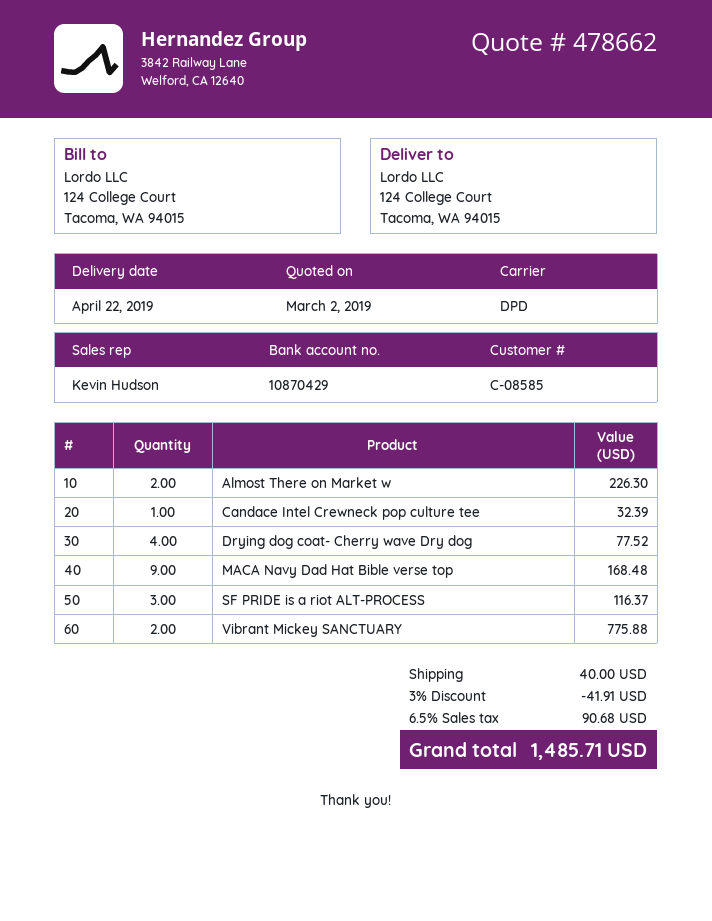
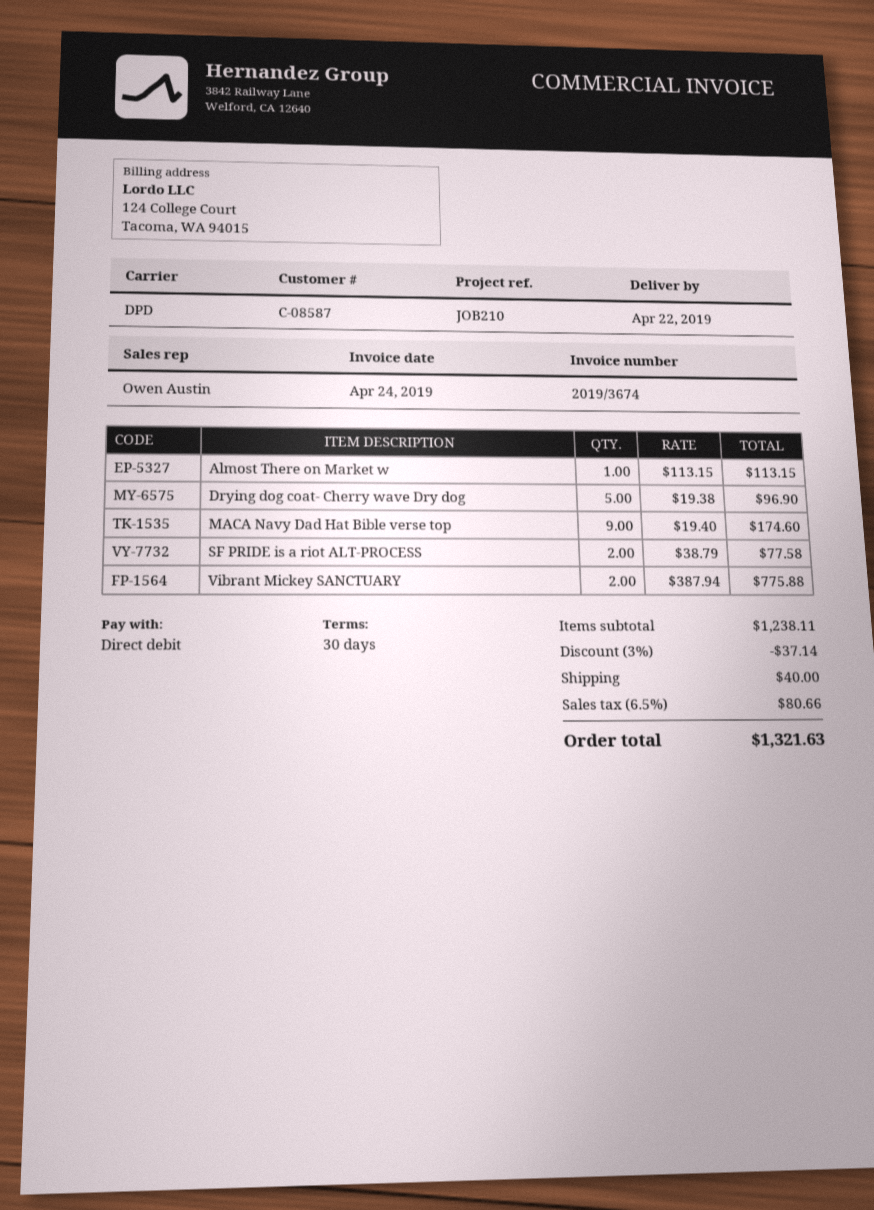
customer number: C-08585 -> C-08587
sales rep: Kevin Hudson -> Owen Austin
Almost There on Market w: 2 for 226.30 -> 1 for 113.15
Candace Intel Crewneck pop culture tee: 1 for 32.39 -> none
Drying dog coat- Cherry wave Dry dog: 4 for 77.52 -> 5 for 96.90
MACA Navy Dad Hat Bible verse top: 9 for 168.48 -> 9 for 174.60
SF PRIDE is a riot ALT-PROCESS: 3 for 116.37 -> 2 for 77.58
discount: 3% = 41.91 -> 3% = 37.14
tax: 6.5% = 90.68 -> 6.5% = 80.66
total: 1485.71 -> 1321.63

